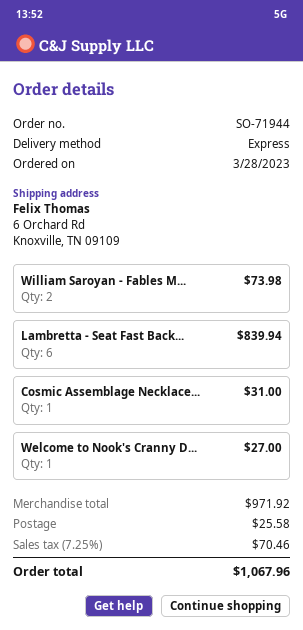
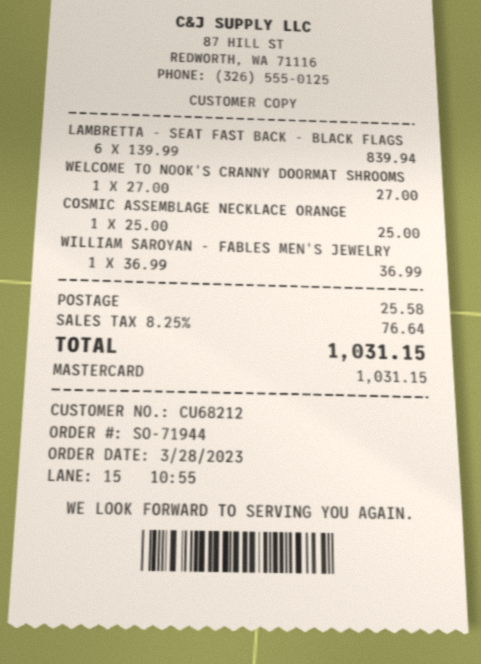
William Saroyan - Fables M...: 2 for 73.98 -> 1 for 36.99
Cosmic Assemblage Necklace...: 1 for 31.00 -> 1 for 25.00
tax: 7.25% = 70.46 -> 8.25% = 76.64
total: 1067.96 -> 1031.15

